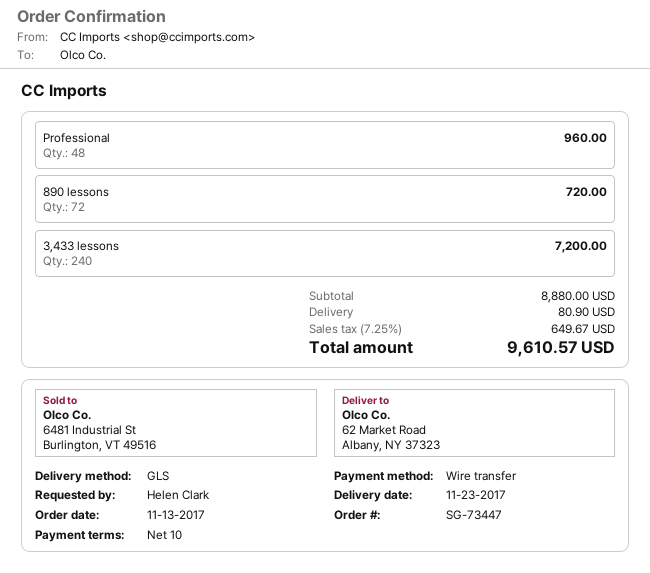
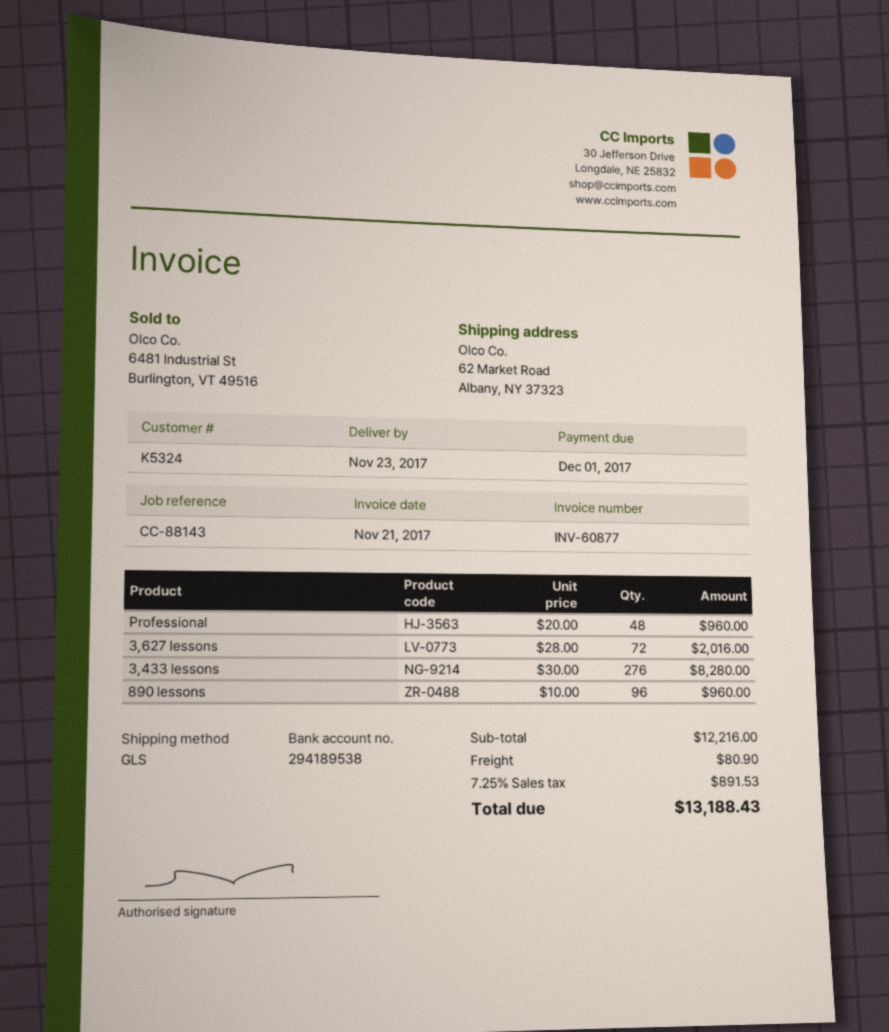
890 lessons: 72 for 720.00 -> 96 for 960.00
3,433 lessons: 240 for 7200.00 -> 276 for 8280.00
3,627 lessons: none -> 72 for 2016.00
subtotal: 8880.00 -> 12216.00
tax: 7.25% = 649.67 -> 7.25% = 891.53
total: 9610.57 -> 13188.43

